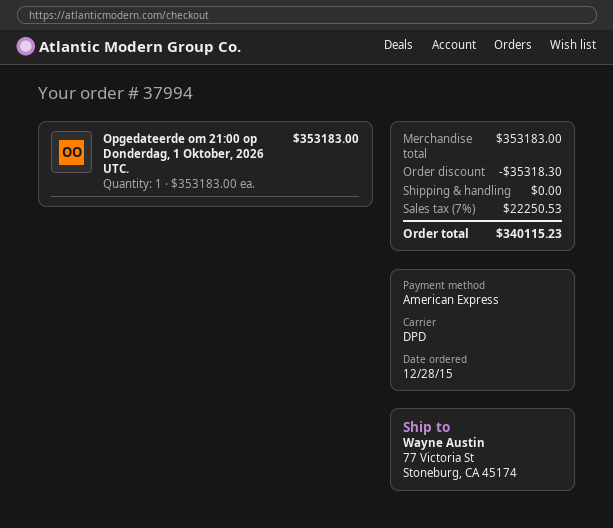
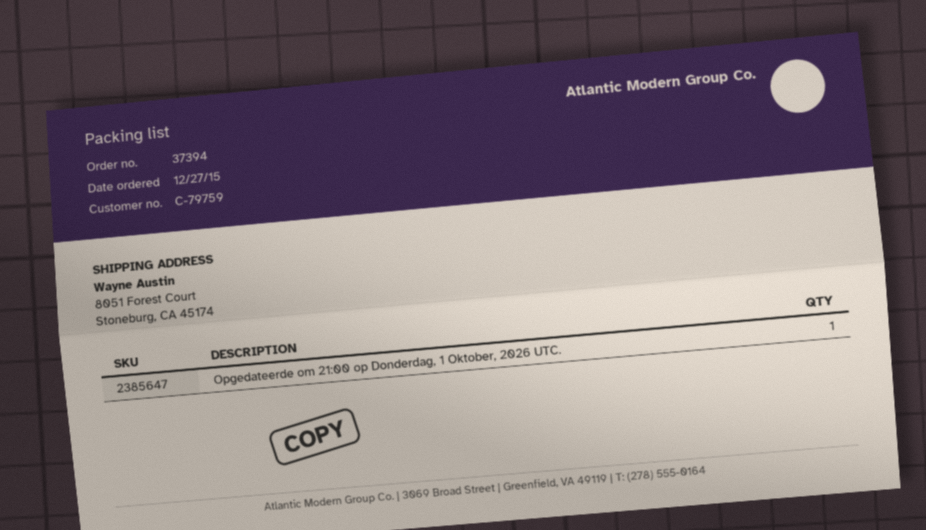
order number: 37994 -> 37394
order date: 2015-12-28 -> 2015-12-27
ship to: 77 Victoria St, Stoneburg, CA 45174 -> 8051 Forest Court, Stoneburg, CA 45174

